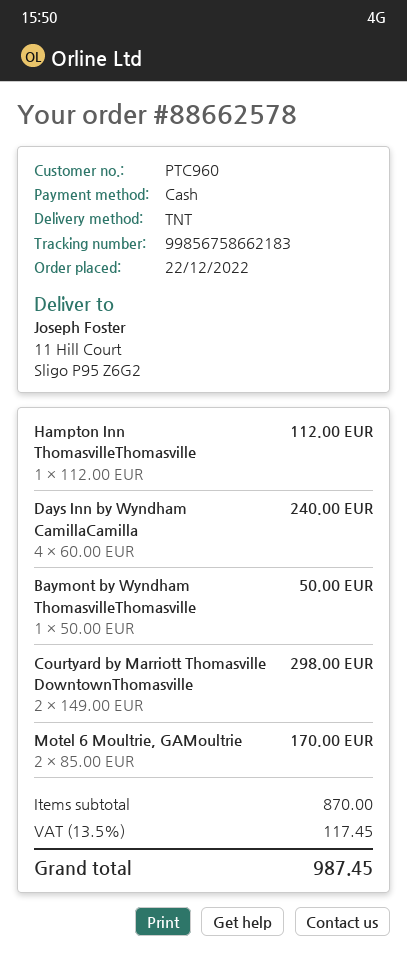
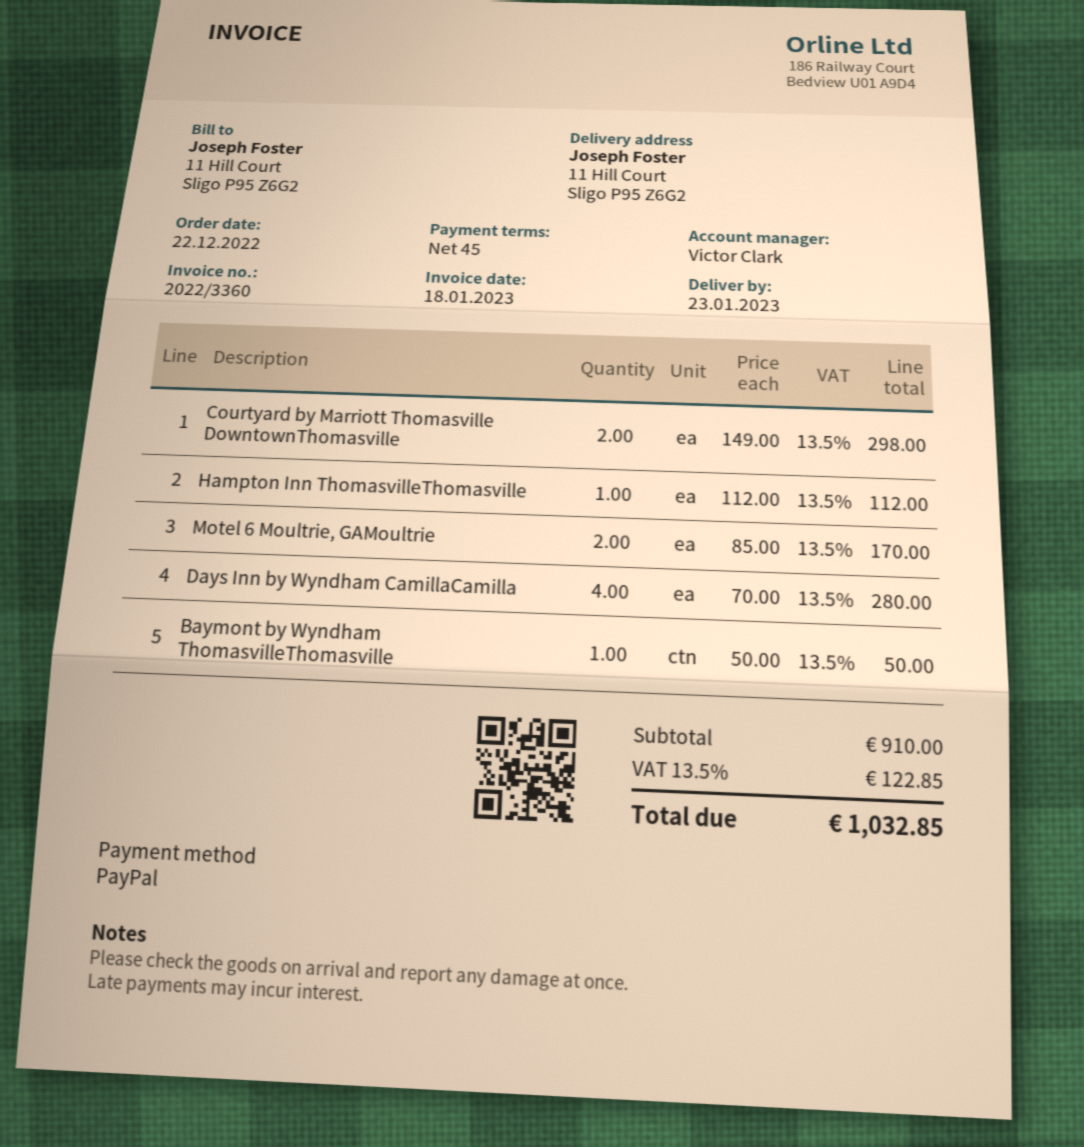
payment method: cash -> PayPal
Days Inn by Wyndham CamillaCamilla: 4 x 60.00 = 240.00 -> 4 x 70.00 = 280.00
subtotal: 870.00 -> 910.00
tax: 13.5% = 117.45 -> 13.5% = 122.85
total: 987.45 -> 1032.85

